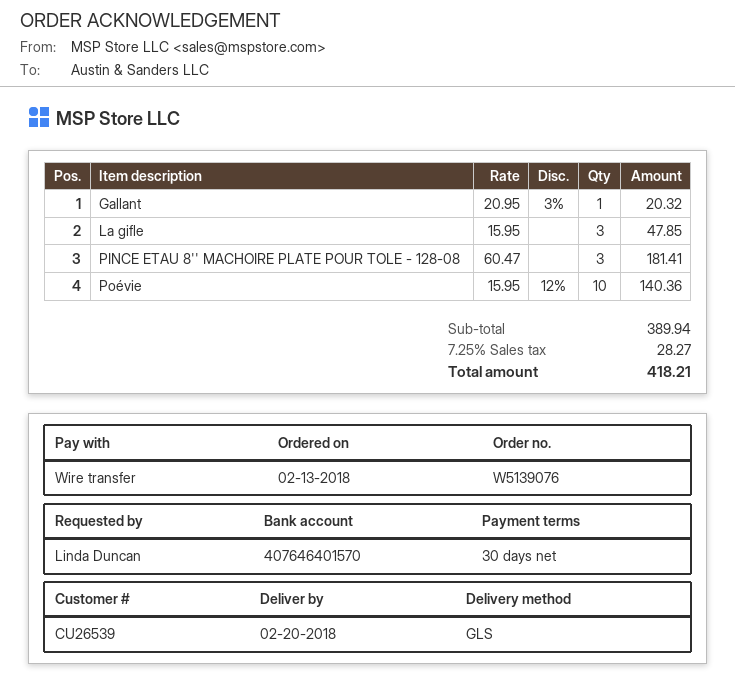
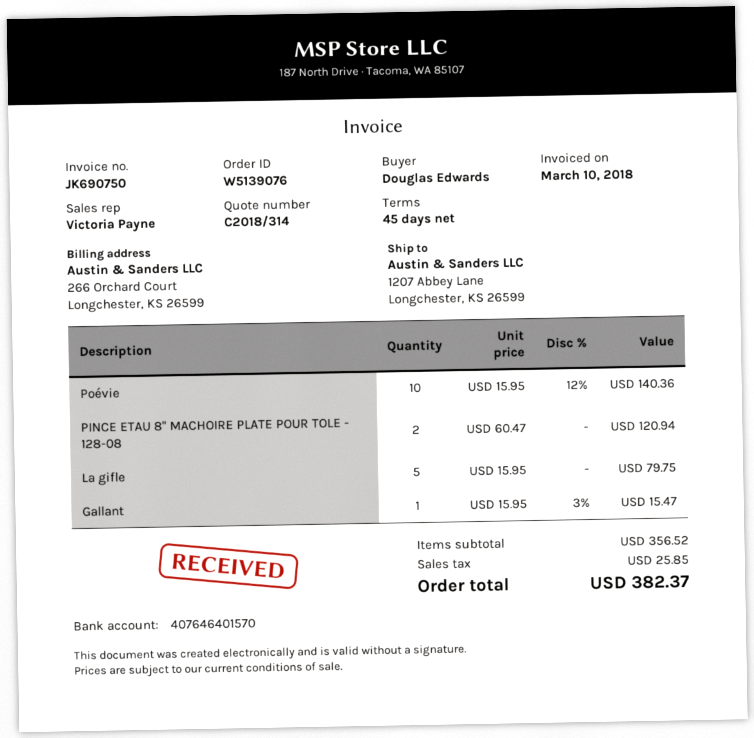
payment terms: 30 days -> 45 days
ordered by: Linda Duncan -> Douglas Edwards
Gallant: 1 x 20.95 - 3% = 20.32 -> 1 x 15.95 - 3% = 15.47
La gifle: 3 x 15.95 = 47.85 -> 5 x 15.95 = 79.75
PINCE ETAU 8'' MACHOIRE PLATE POUR TOLE - 128-08: 3 x 60.47 = 181.41 -> 2 x 60.47 = 120.94
subtotal: 389.94 -> 356.52
tax: 28.27 -> 25.85
total: 418.21 -> 382.37

